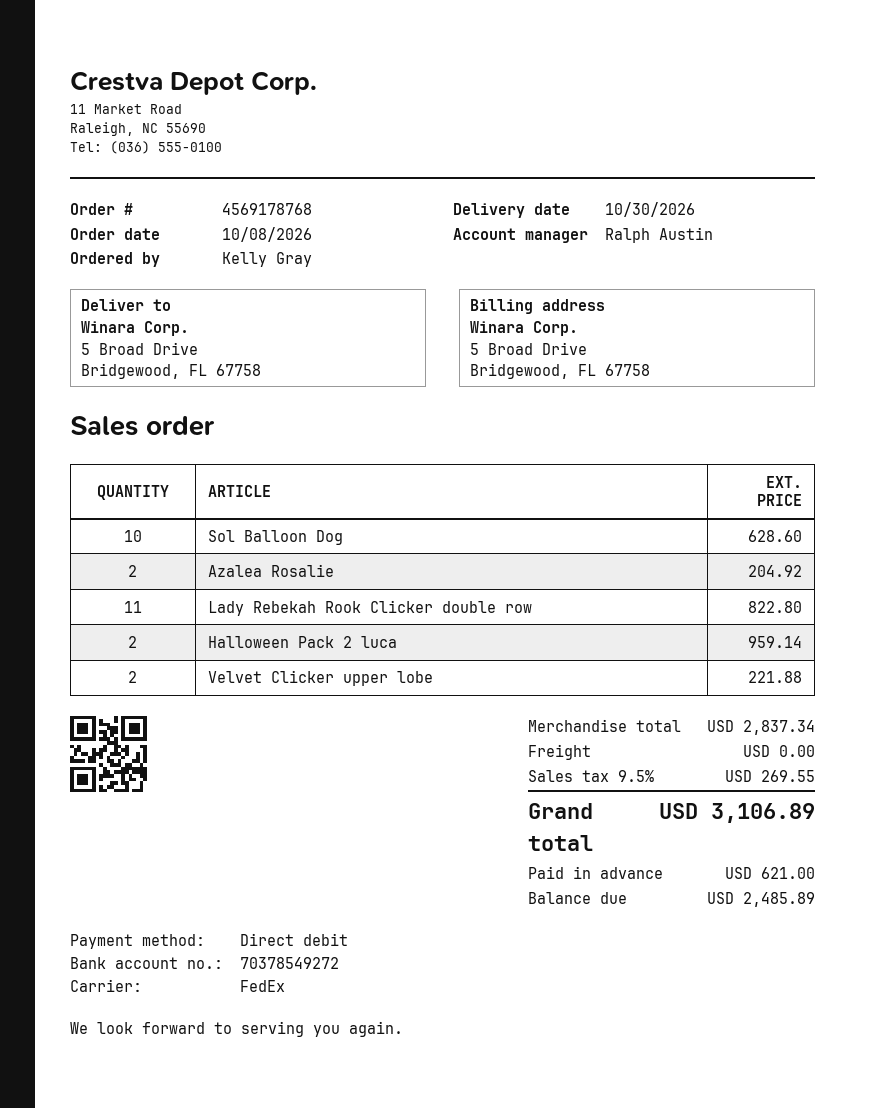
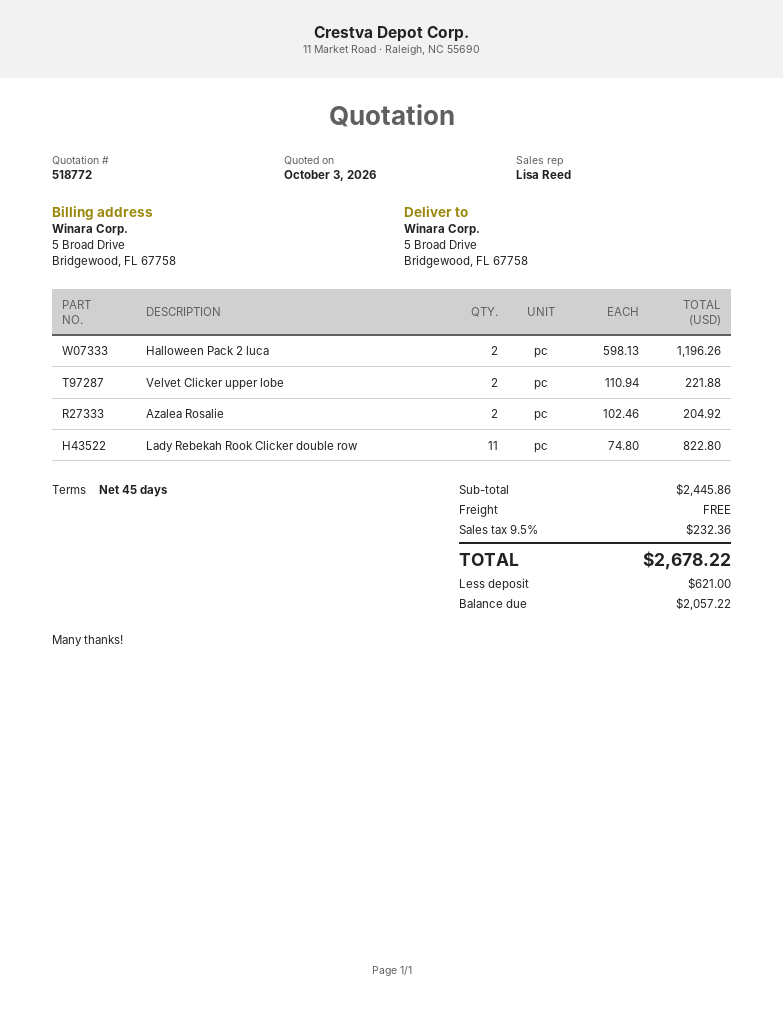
sales rep: Ralph Austin -> Lisa Reed
Sol Balloon Dog: 10 for 628.60 -> none
Halloween Pack 2 luca: 2 for 959.14 -> 2 for 1196.26
subtotal: 2837.34 -> 2445.86
tax: 9.5% = 269.55 -> 9.5% = 232.36
total: 3106.89 -> 2678.22
balance: 2485.89 -> 2057.22

